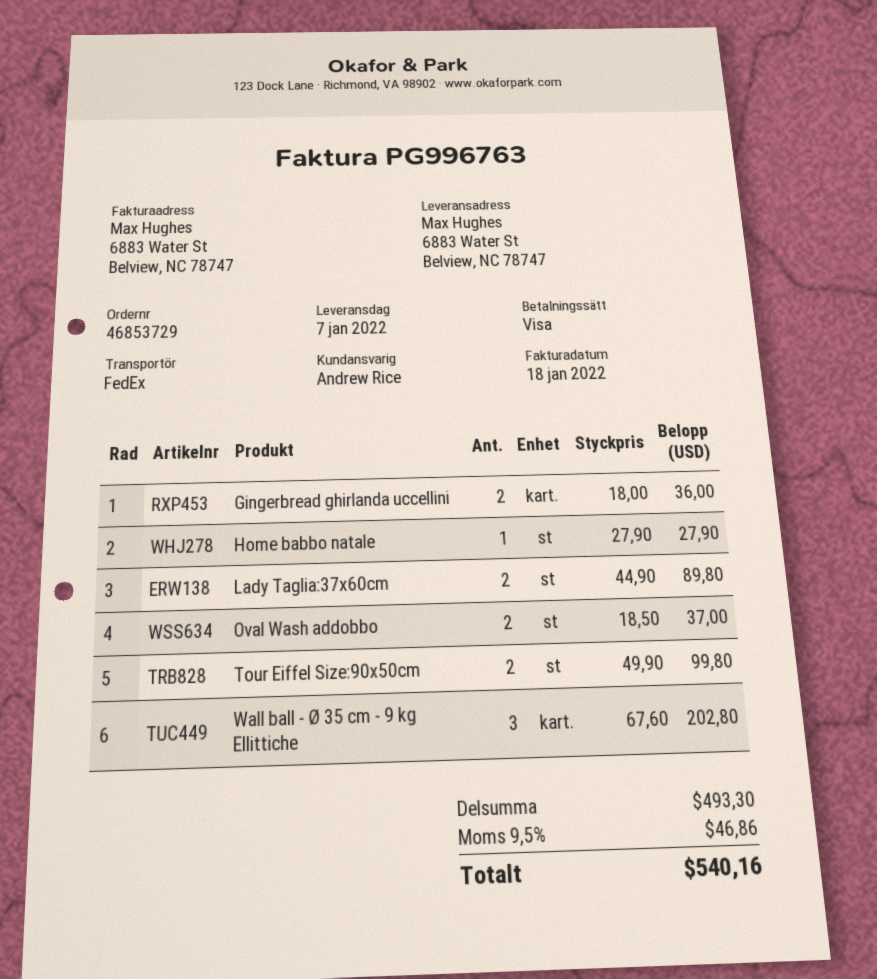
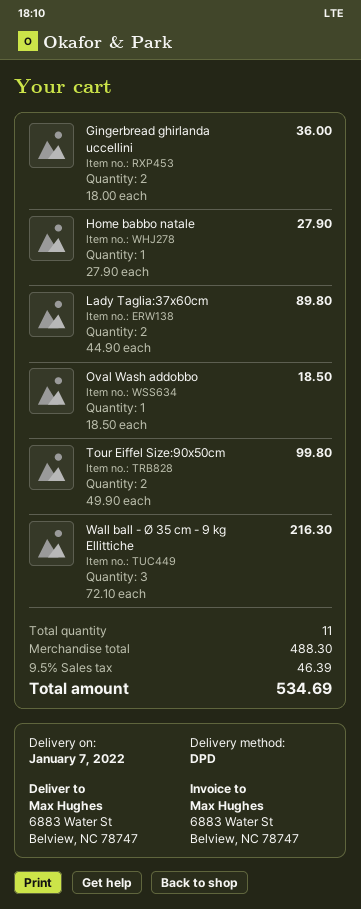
shipping method: FedEx -> DPD
Oval Wash addobbo: 2 x 18.50 = 37.00 -> 1 x 18.50 = 18.50
Wall ball - Ø 35 cm - 9 kg Ellittiche: 3 x 67.60 = 202.80 -> 3 x 72.10 = 216.30
subtotal: 493.30 -> 488.30
tax: 9.5% = 46.86 -> 9.5% = 46.39
total: 540.16 -> 534.69

